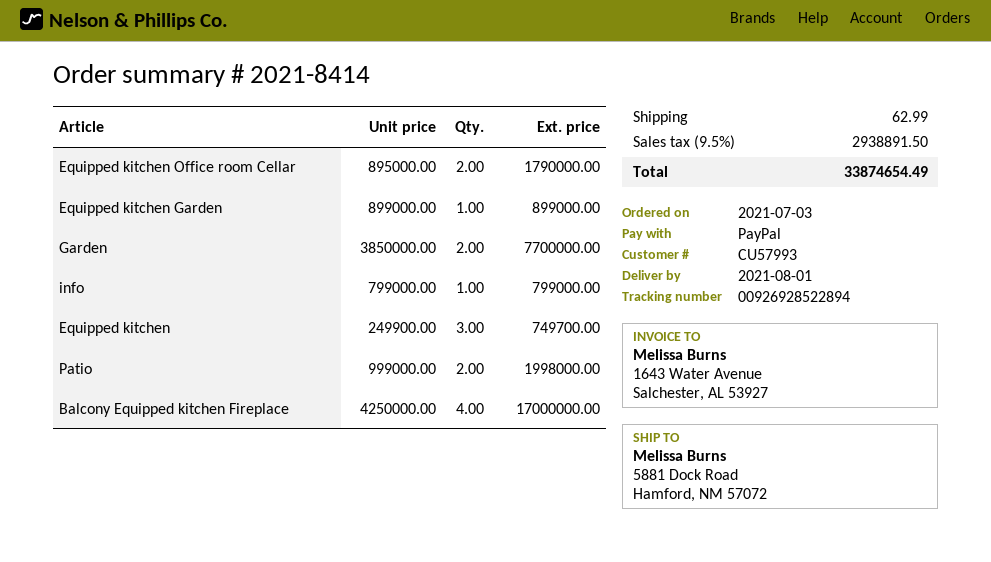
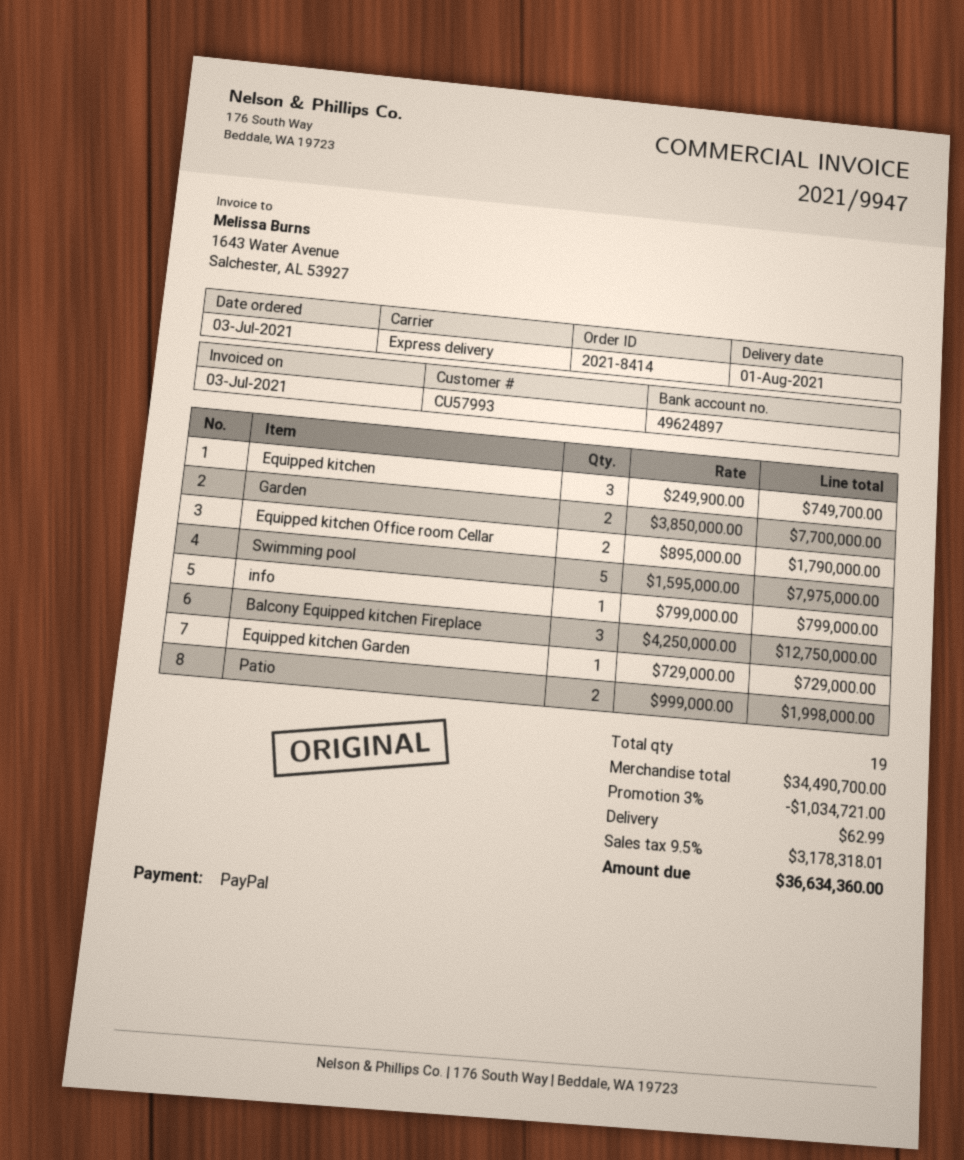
Equipped kitchen Garden: 1 x 899000.00 = 899000.00 -> 1 x 729000.00 = 729000.00
Balcony Equipped kitchen Fireplace: 4 x 4250000.00 = 17000000.00 -> 3 x 4250000.00 = 12750000.00
Swimming pool: none -> 5 x 1595000.00 = 7975000.00
discount: none -> 3% = 1034721.00
tax: 9.5% = 2938891.50 -> 9.5% = 3178318.01
total: 33874654.49 -> 36634360.00

